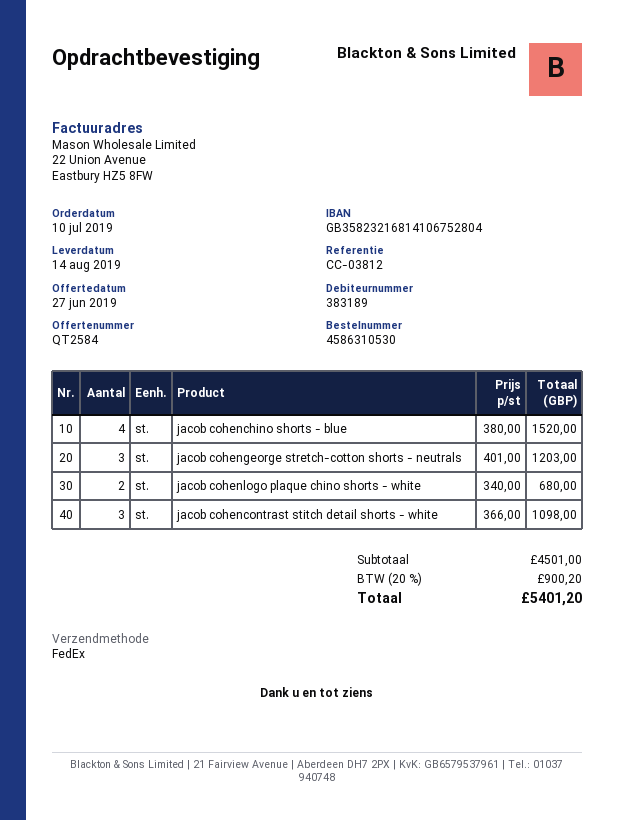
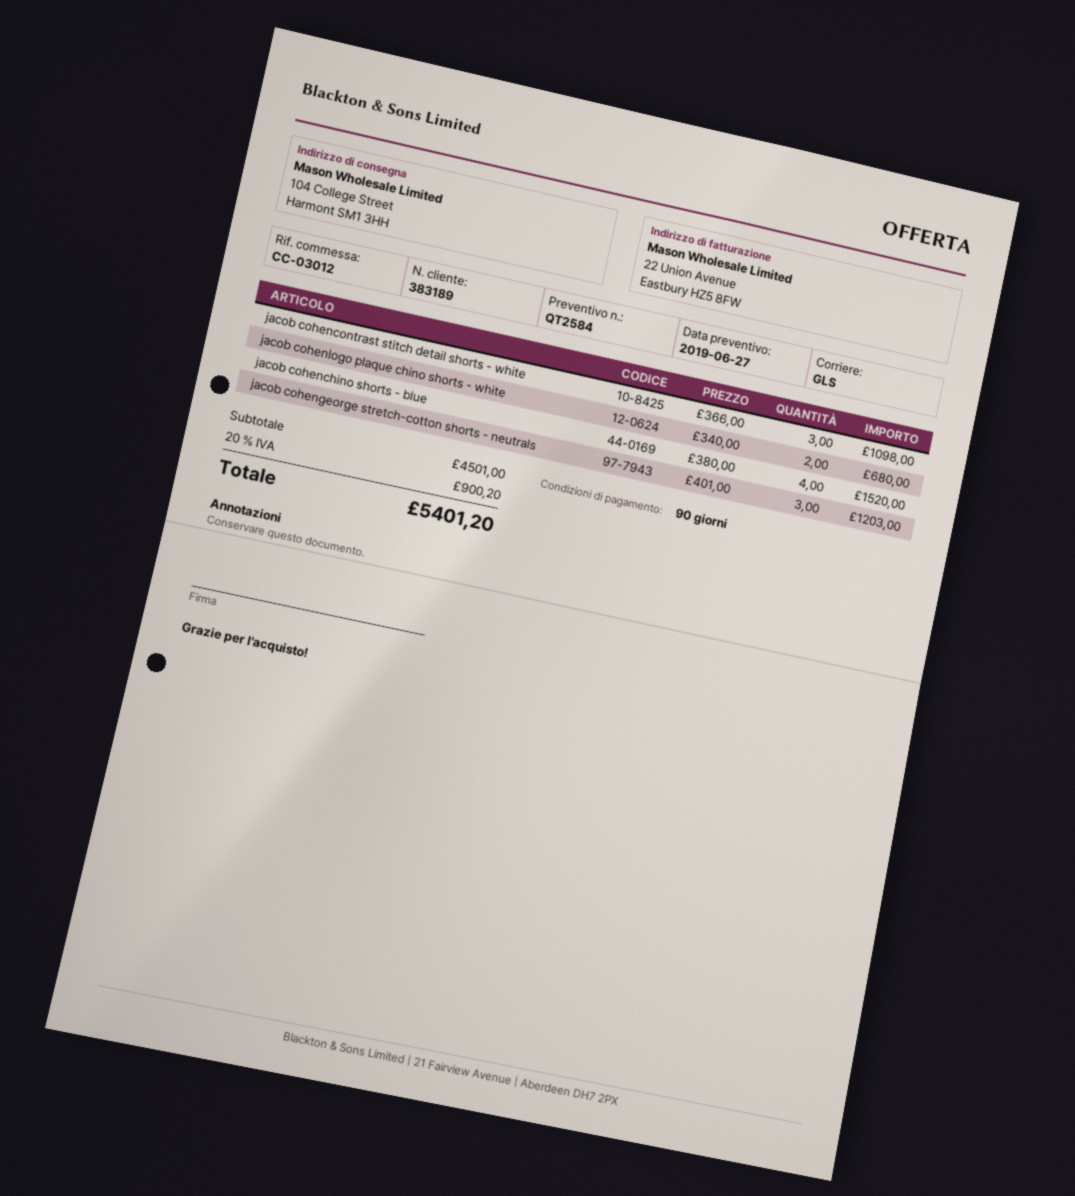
reference: CC-03812 -> CC-03012
shipping method: FedEx -> GLS

